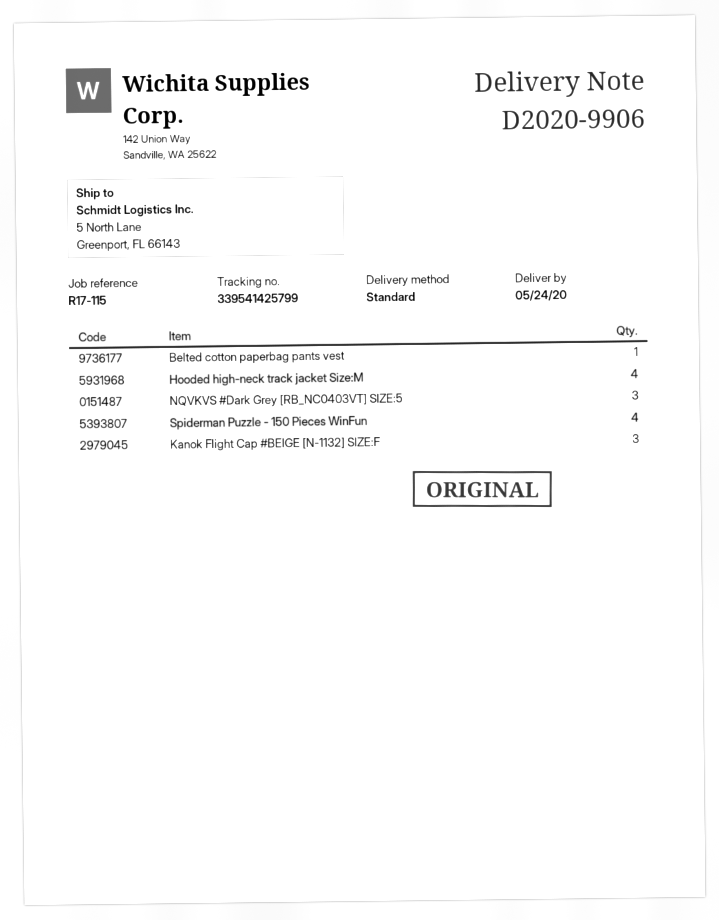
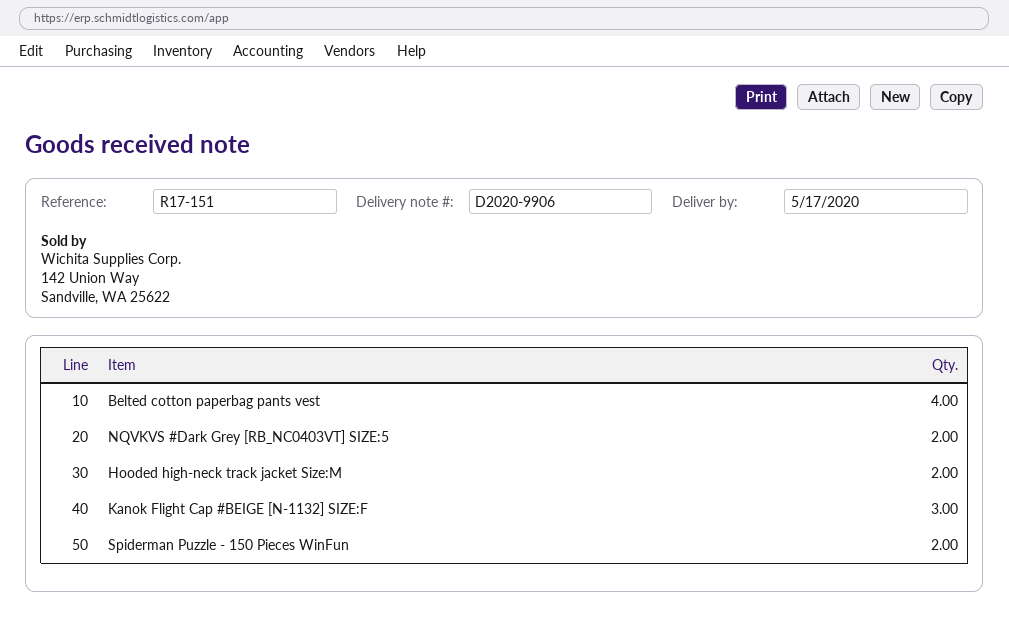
delivery date: 2020-05-24 -> 2020-05-17
reference: R17-115 -> R17-151
Belted cotton paperbag pants vest: 1 -> 4
Hooded high-neck track jacket Size:M: 4 -> 2
NQVKVS #Dark Grey [RB_NC0403VT] SIZE:5: 3 -> 2
Spiderman Puzzle - 150 Pieces WinFun: 4 -> 2

